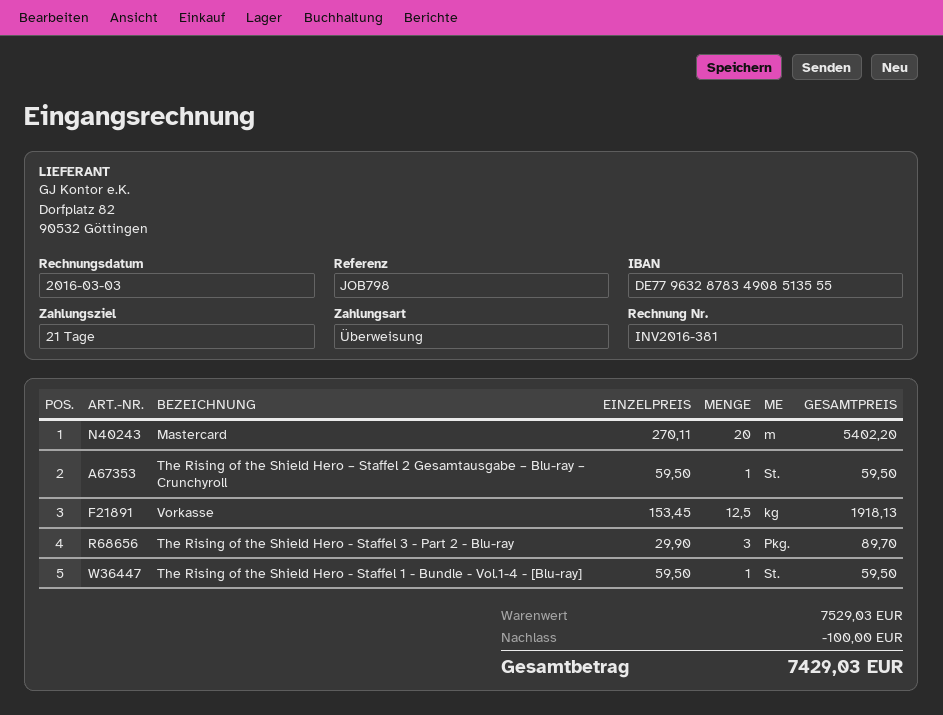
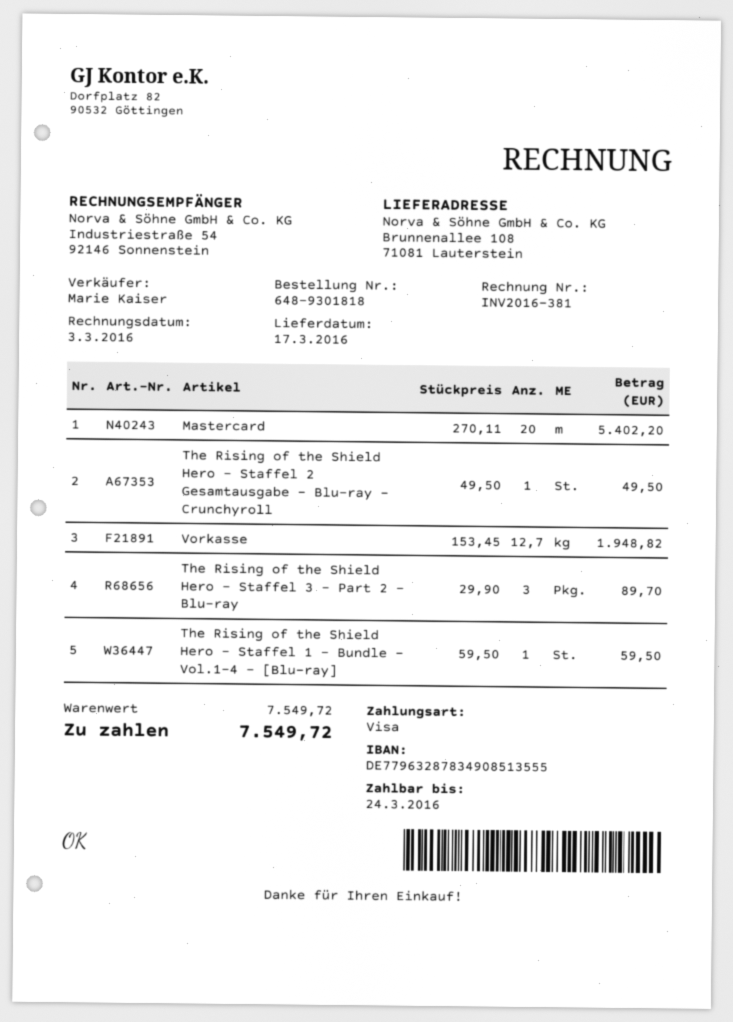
payment method: bank transfer -> Visa
The Rising of the Shield Hero – Staffel 2 Gesamtausgabe – Blu-ray – Crunchyroll: 1 x 59.50 = 59.50 -> 1 x 49.50 = 49.50
Vorkasse: 12.5 x 153.45 = 1918.13 -> 12.7 x 153.45 = 1948.82
subtotal: 7529.03 -> 7549.72
discount: 100.00 -> none
total: 7429.03 -> 7549.72

